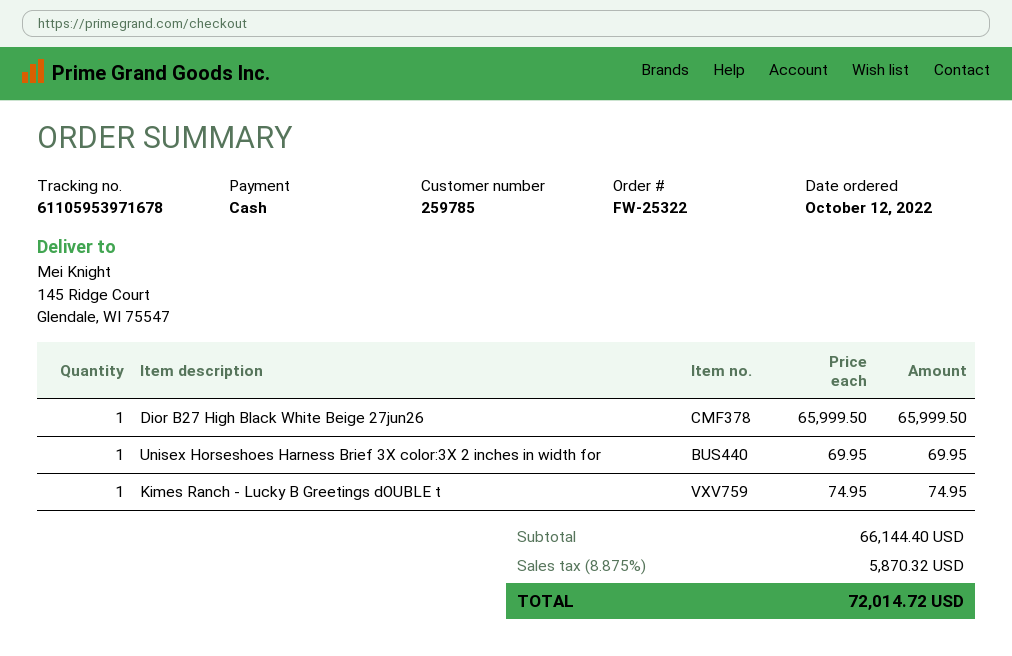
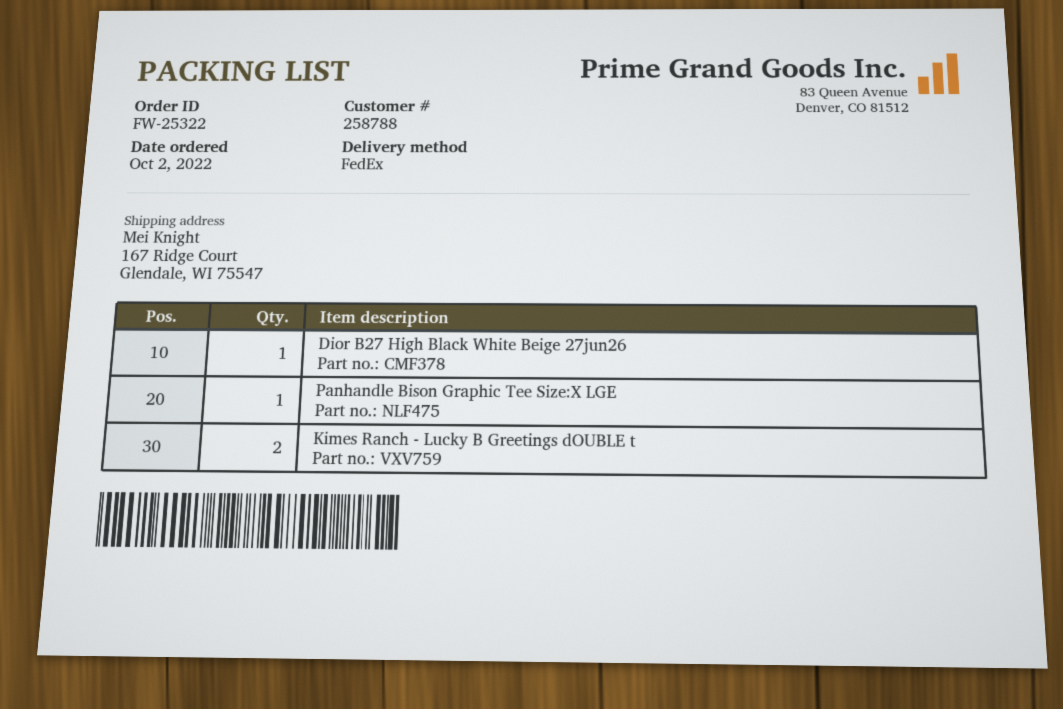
order date: 2022-10-12 -> 2022-10-02
customer number: 259785 -> 258788
ship to: 145 Ridge Court, Glendale, WI 75547 -> 167 Ridge Court, Glendale, WI 75547
Unisex Horseshoes Harness Brief 3X color:3X 2 inches in width for: 1 -> none
Kimes Ranch - Lucky B Greetings dOUBLE t: 1 -> 2
Panhandle Bison Graphic Tee Size:X LGE: none -> 1

